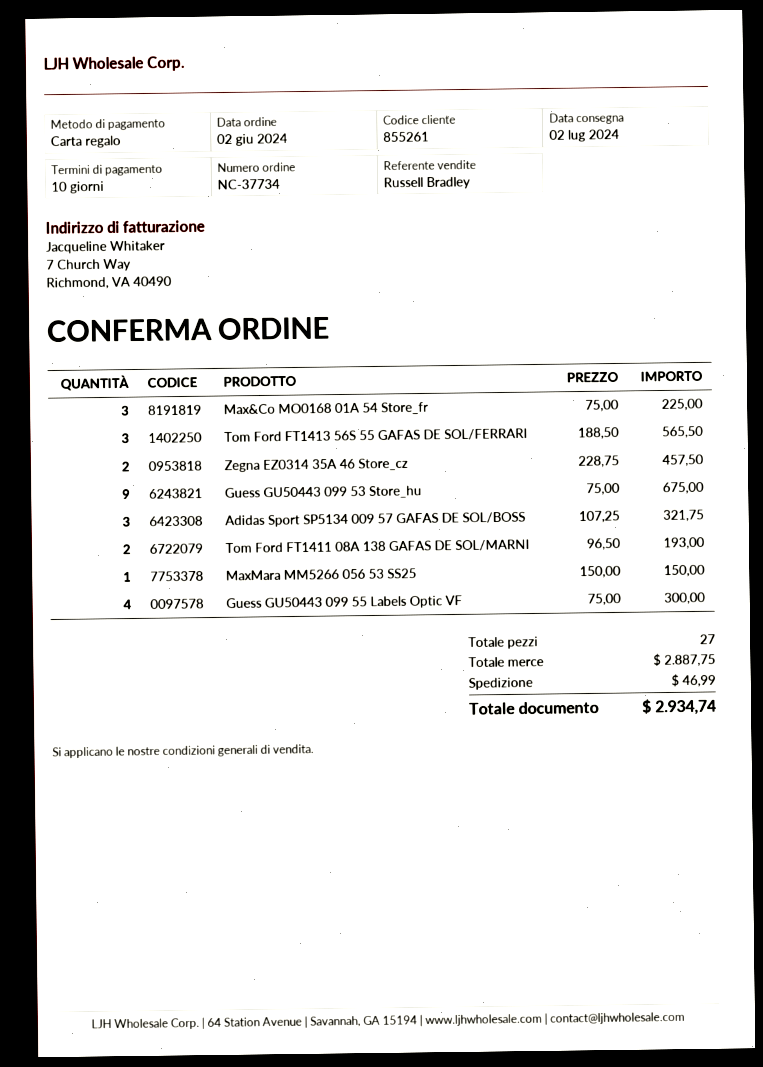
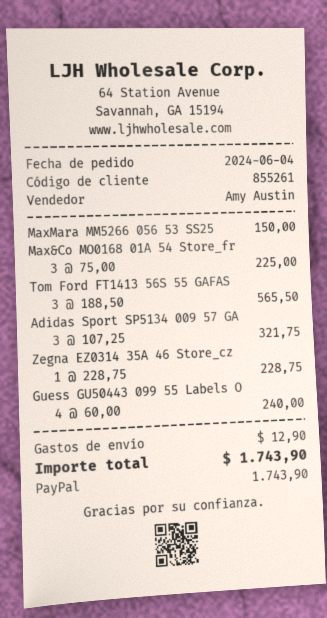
order date: 2024-06-02 -> 2024-06-04
sales rep: Russell Bradley -> Amy Austin
payment method: gift card -> PayPal
Zegna EZ0314 35A 46 Store_cz: 2 x 228.75 = 457.50 -> 1 x 228.75 = 228.75
Guess GU50443 099 53 Store_hu: 9 x 75.00 = 675.00 -> none
Tom Ford FT1411 08A 138 GAFAS DE SOL/MARNI: 2 x 96.50 = 193.00 -> none
Guess GU50443 099 55 Labels Optic VF: 4 x 75.00 = 300.00 -> 4 x 60.00 = 240.00
shipping: 46.99 -> 12.90
total: 2934.74 -> 1743.90

